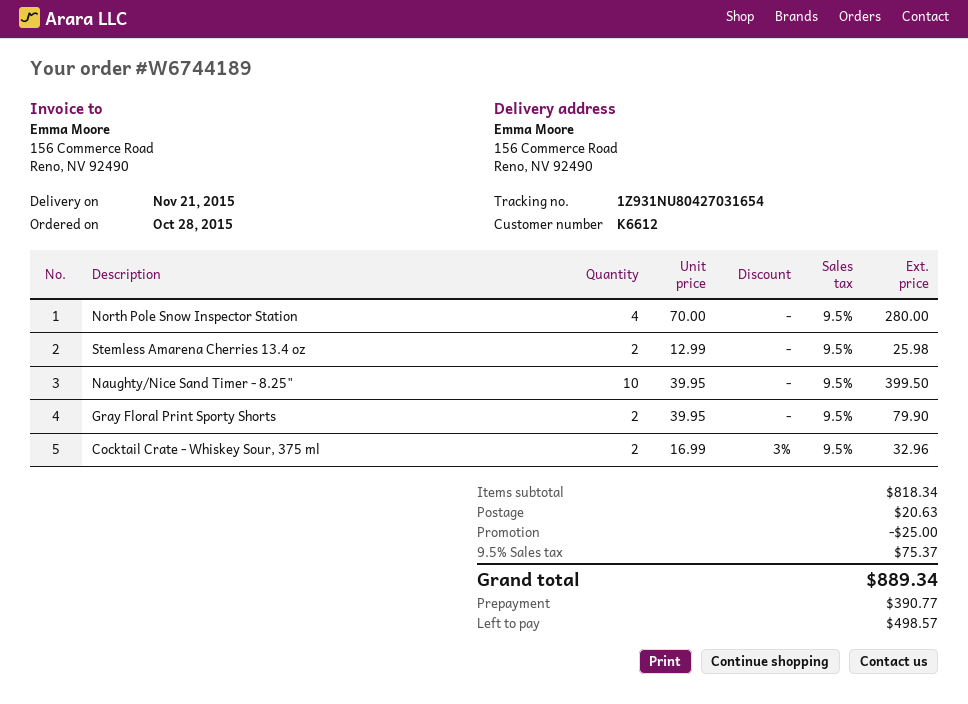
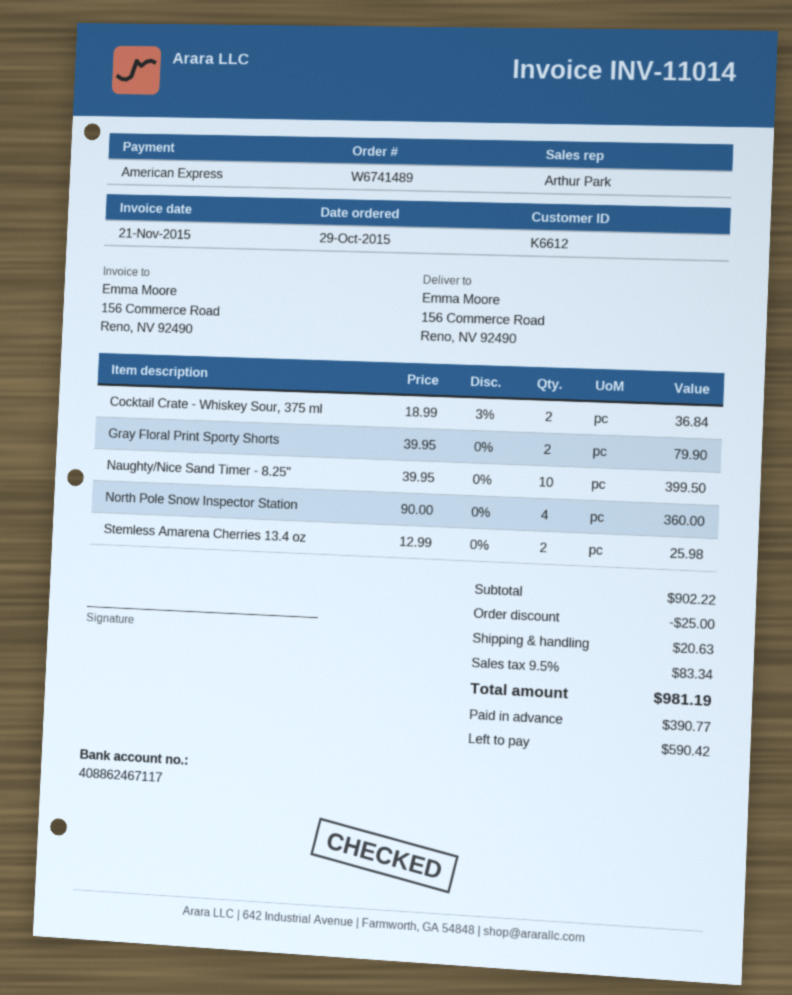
order number: W6744189 -> W6741489
order date: 2015-10-28 -> 2015-10-29
North Pole Snow Inspector Station: 4 x 70.00 = 280.00 -> 4 x 90.00 = 360.00
Cocktail Crate - Whiskey Sour, 375 ml: 2 x 16.99 - 3% = 32.96 -> 2 x 18.99 - 3% = 36.84
subtotal: 818.34 -> 902.22
tax: 9.5% = 75.37 -> 9.5% = 83.34
total: 889.34 -> 981.19
balance: 498.57 -> 590.42

